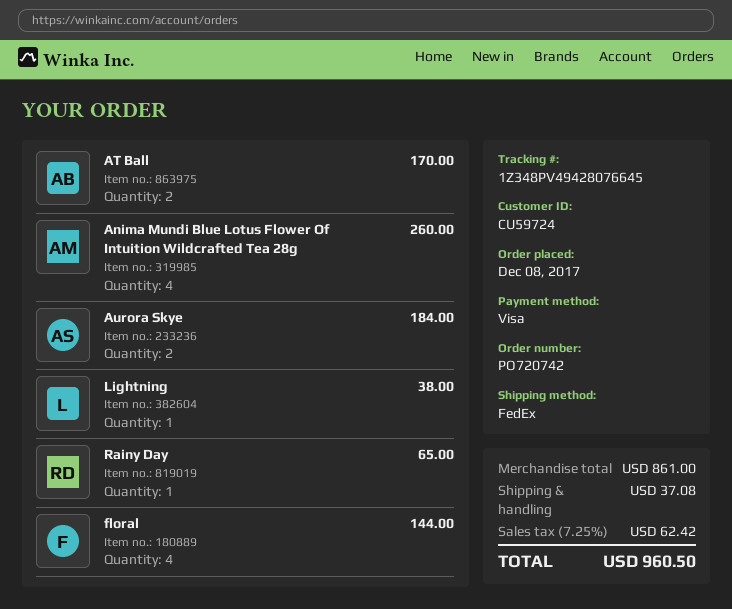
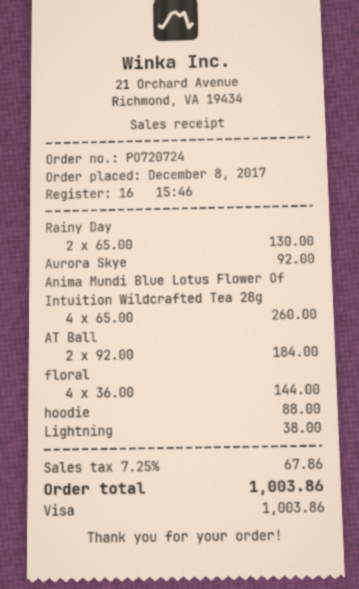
order number: PO720742 -> PO720724
AT Ball: 2 for 170.00 -> 2 for 184.00
Aurora Skye: 2 for 184.00 -> 1 for 92.00
Rainy Day: 1 for 65.00 -> 2 for 130.00
hoodie: none -> 1 for 88.00
shipping: 37.08 -> none
tax: 7.25% = 62.42 -> 7.25% = 67.86
total: 960.50 -> 1003.86

